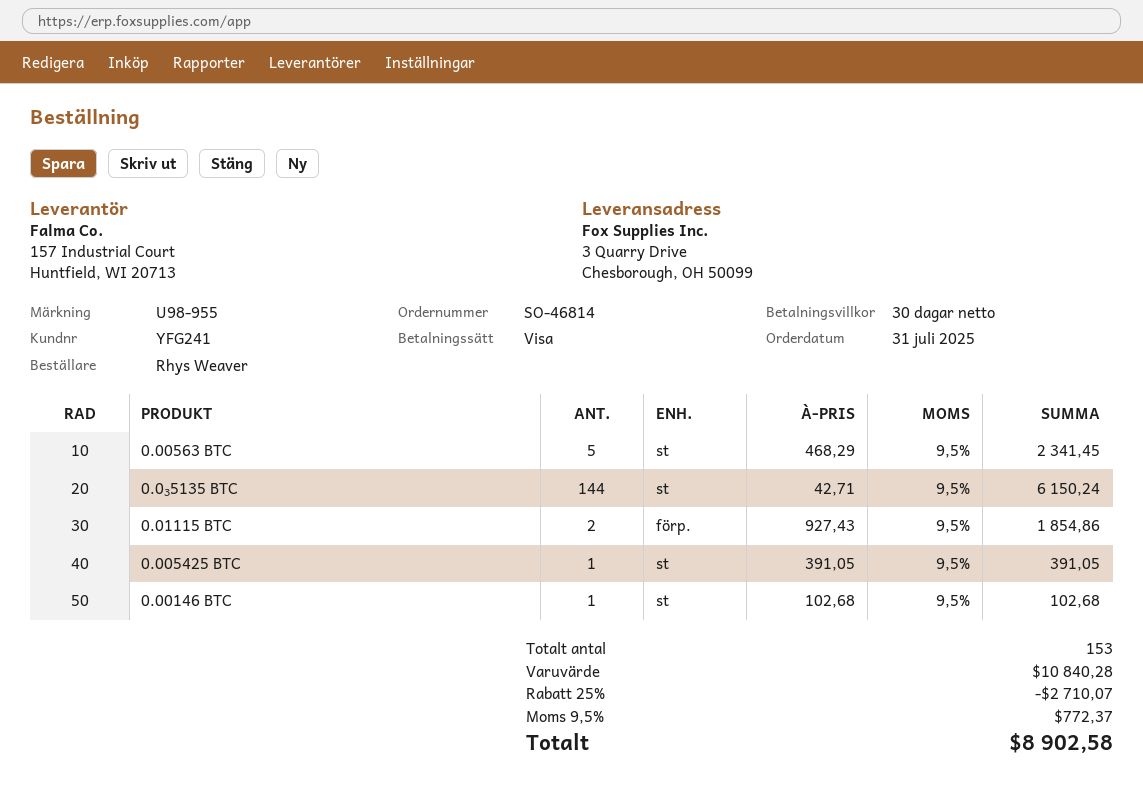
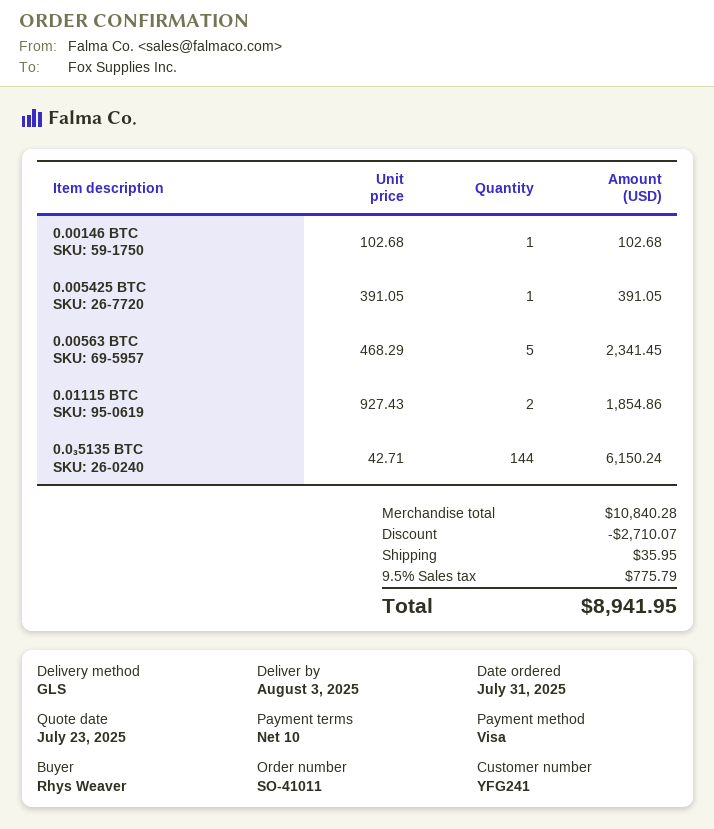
order number: SO-46814 -> SO-41011
payment terms: 30 days -> 10 days
shipping: none -> 35.95
tax: 9.5% = 772.37 -> 9.5% = 775.79
total: 8902.58 -> 8941.95

